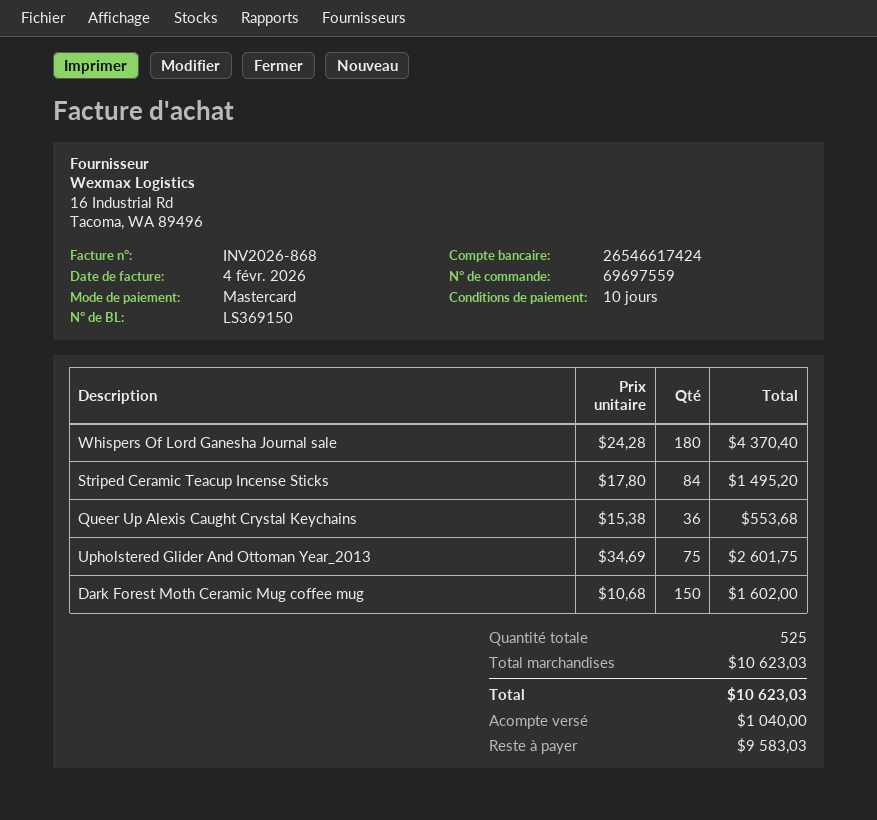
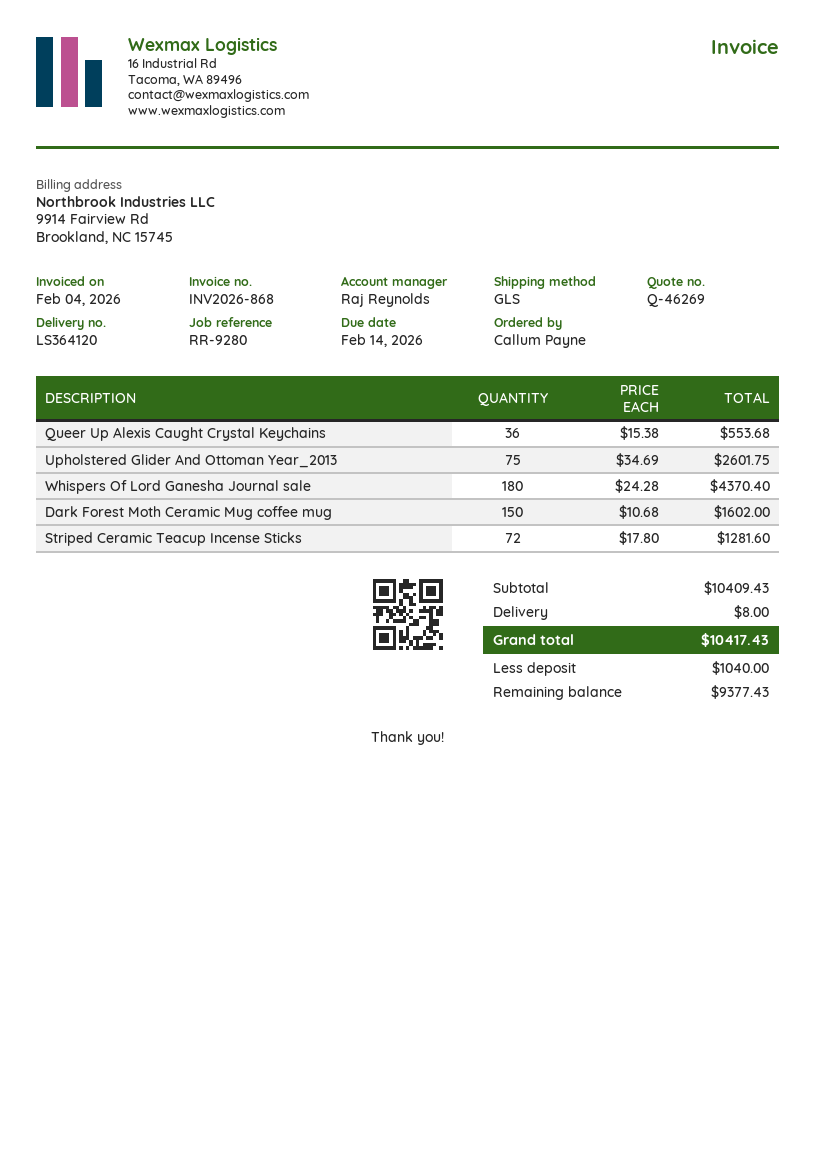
delivery note number: LS369150 -> LS364120
Striped Ceramic Teacup Incense Sticks: 84 x 17.80 = 1495.20 -> 72 x 17.80 = 1281.60
subtotal: 10623.03 -> 10409.43
shipping: none -> 8.00
total: 10623.03 -> 10417.43
balance: 9583.03 -> 9377.43

